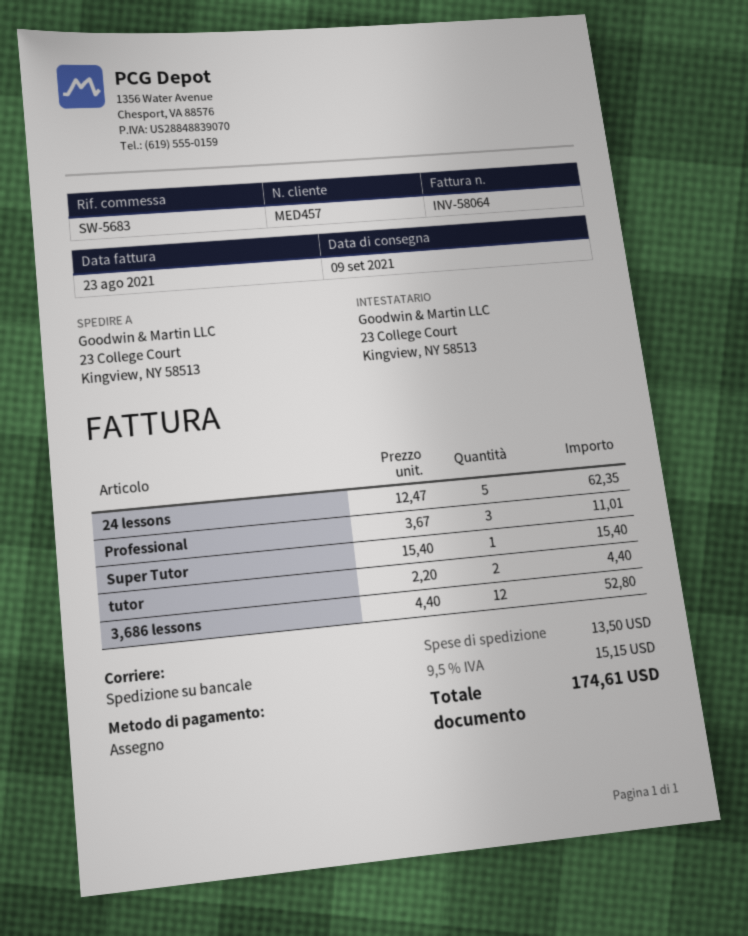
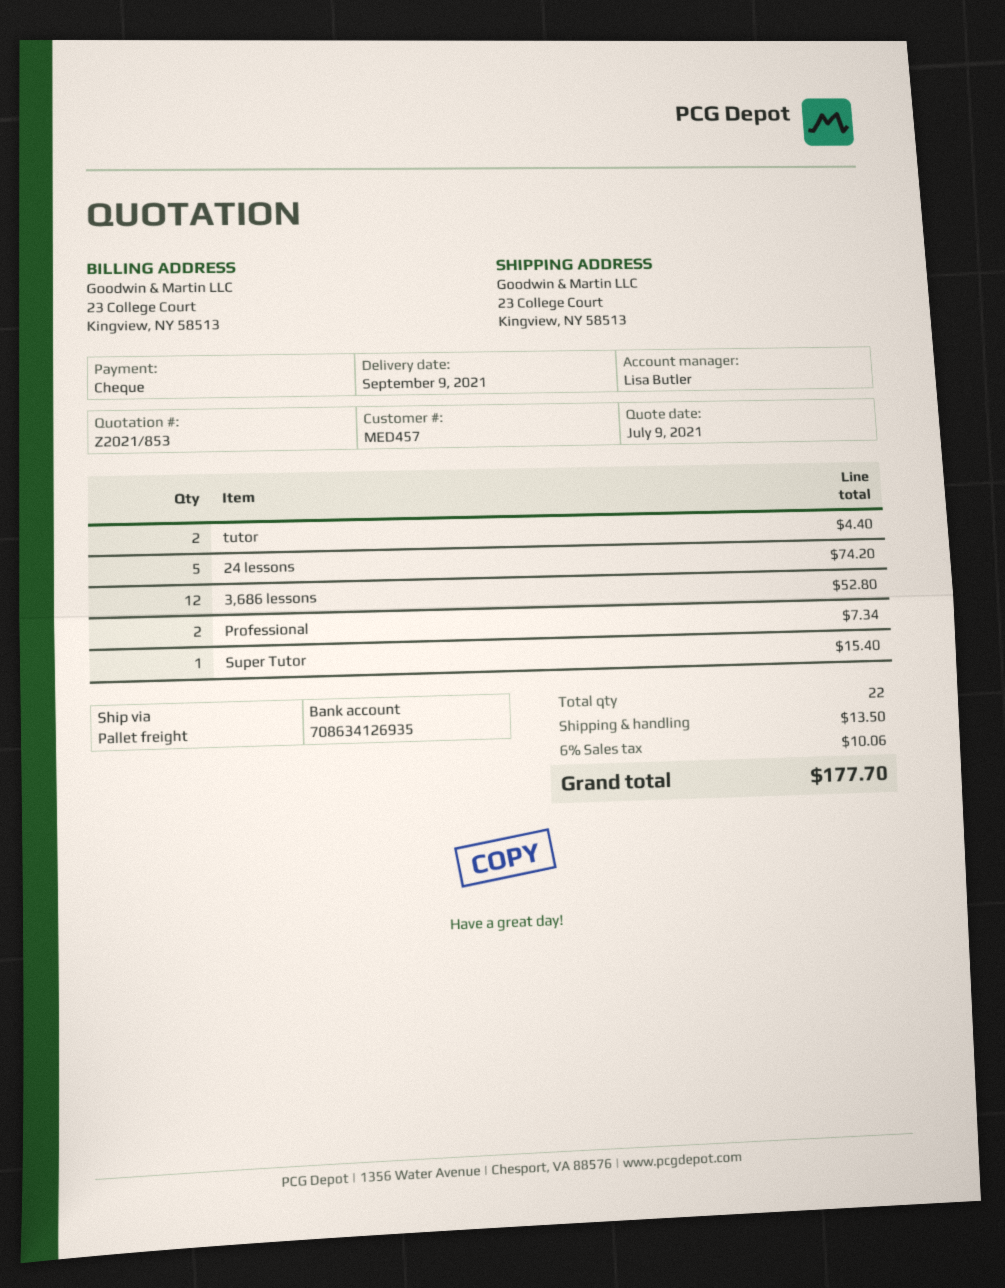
24 lessons: 5 for 62.35 -> 5 for 74.20
Professional: 3 for 11.01 -> 2 for 7.34
tax: 9.5% = 15.15 -> 6% = 10.06
total: 174.61 -> 177.70

